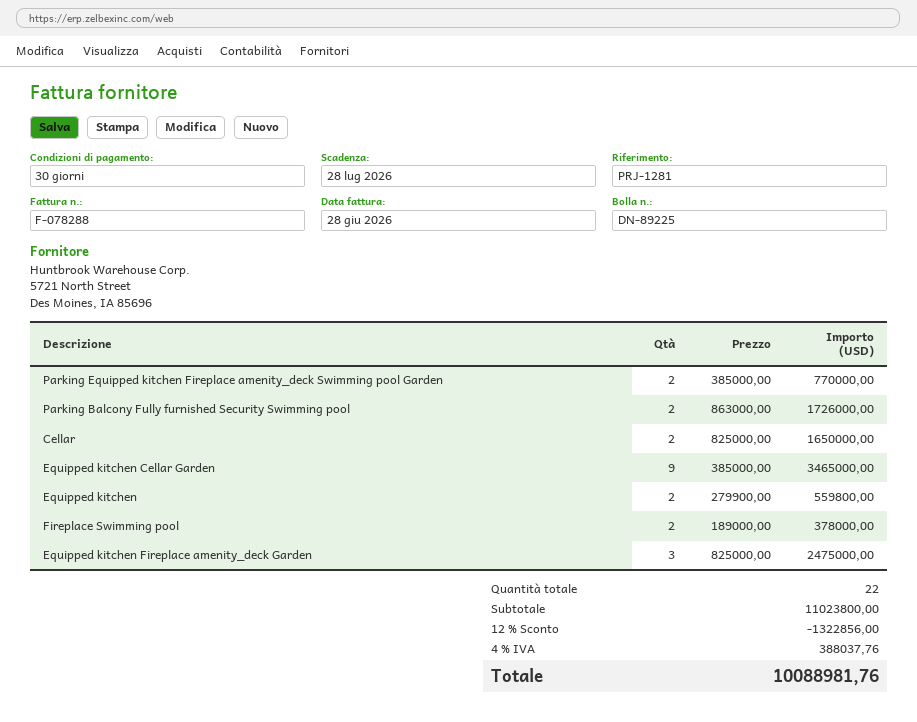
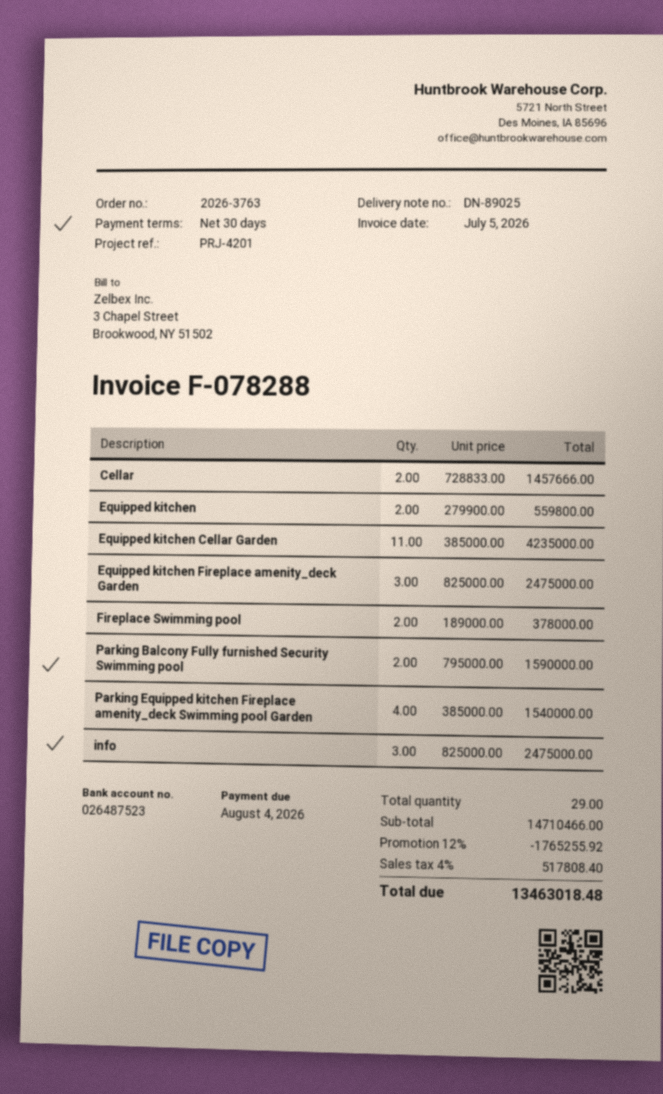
delivery note number: DN-89225 -> DN-89025
invoice date: 2026-06-28 -> 2026-07-05
due date: 2026-07-28 -> 2026-08-04
reference: PRJ-1281 -> PRJ-4201
Parking Equipped kitchen Fireplace amenity_deck Swimming pool Garden: 2 x 385000.00 = 770000.00 -> 4 x 385000.00 = 1540000.00
Parking Balcony Fully furnished Security Swimming pool: 2 x 863000.00 = 1726000.00 -> 2 x 795000.00 = 1590000.00
Cellar: 2 x 825000.00 = 1650000.00 -> 2 x 728833.00 = 1457666.00
Equipped kitchen Cellar Garden: 9 x 385000.00 = 3465000.00 -> 11 x 385000.00 = 4235000.00
info: none -> 3 x 825000.00 = 2475000.00
total quantity: 22 -> 29
subtotal: 11023800.00 -> 14710466.00
discount: 12% = 1322856.00 -> 12% = 1765255.92
tax: 4% = 388037.76 -> 4% = 517808.40
total: 10088981.76 -> 13463018.48

